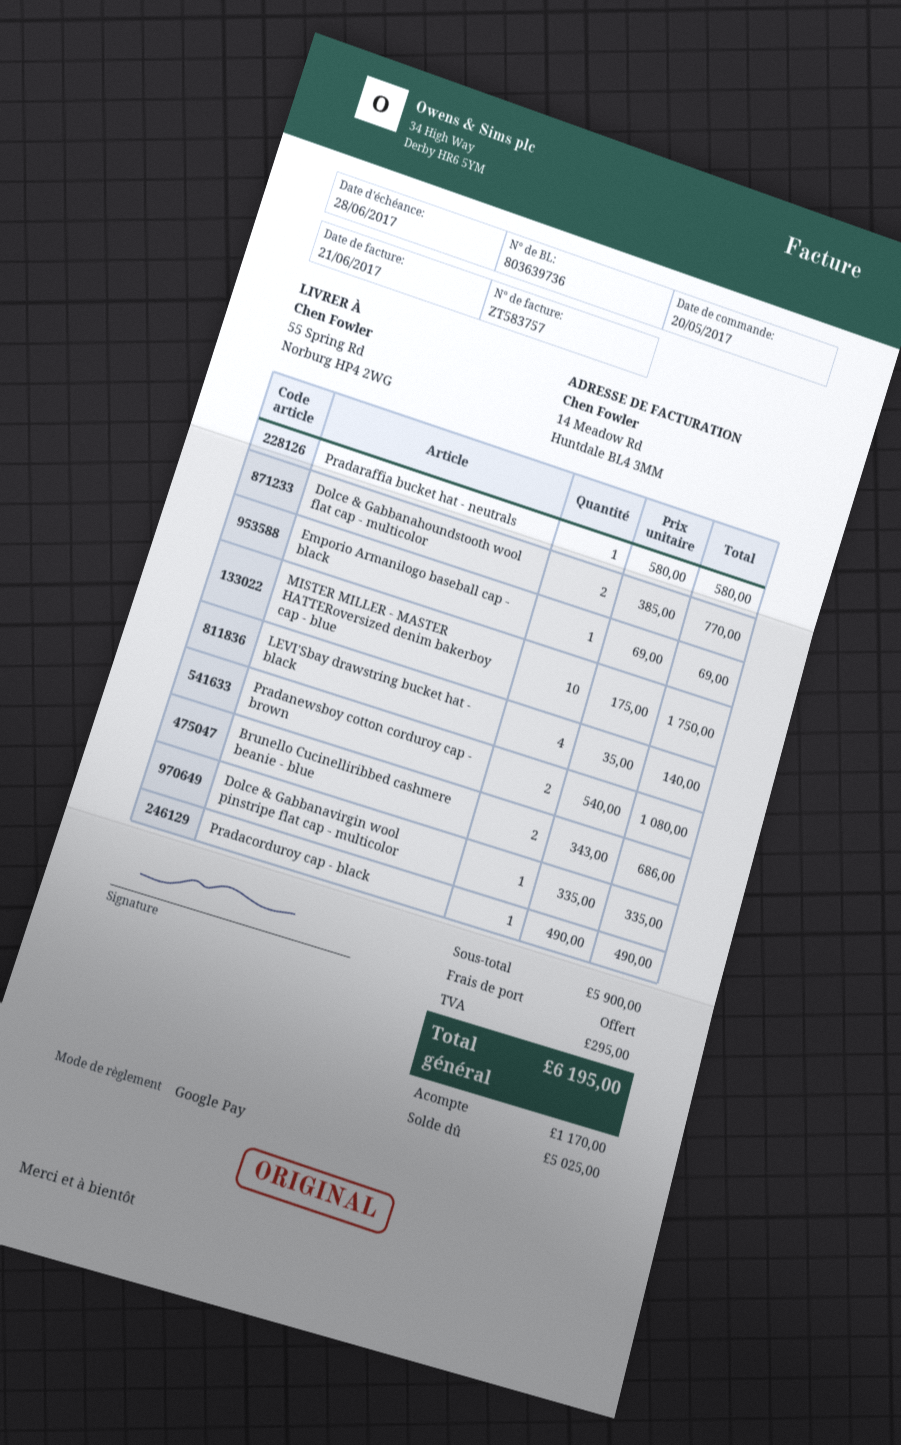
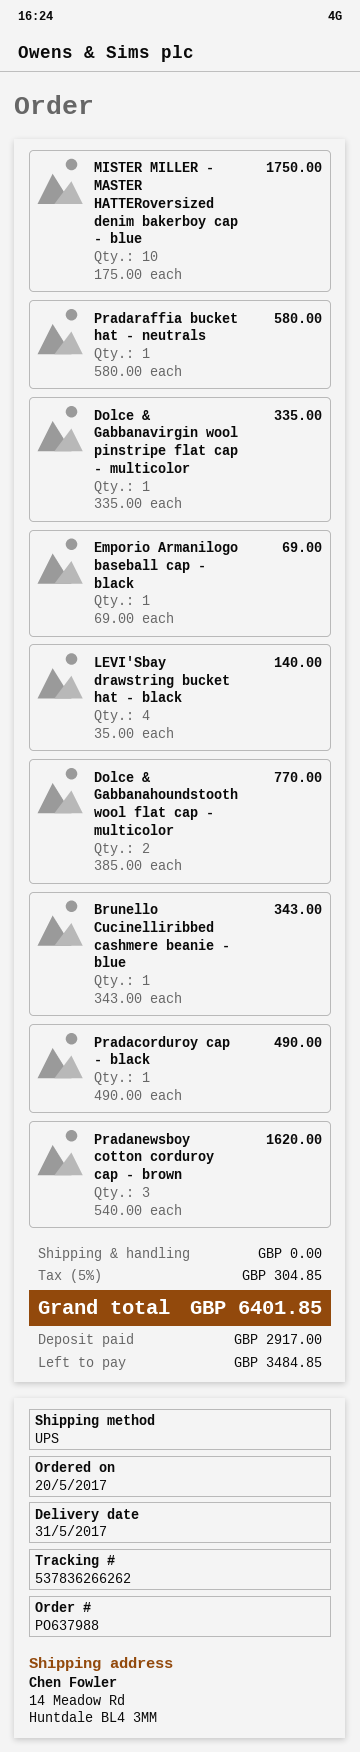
ship to: 55 Spring Rd, Norburg HP4 2WG -> 14 Meadow Rd, Huntdale BL4 3MM
Pradanewsboy cotton corduroy cap - brown: 2 x 540.00 = 1080.00 -> 3 x 540.00 = 1620.00
Brunello Cucinelliribbed cashmere beanie - blue: 2 x 343.00 = 686.00 -> 1 x 343.00 = 343.00
tax: 295.00 -> 304.85
total: 6195.00 -> 6401.85
deposit: 1170.00 -> 2917.00
balance: 5025.00 -> 3484.85

